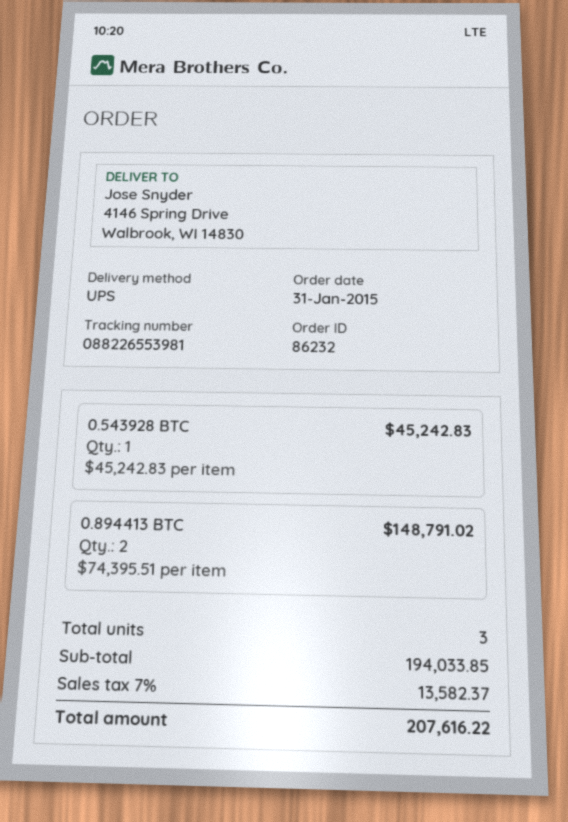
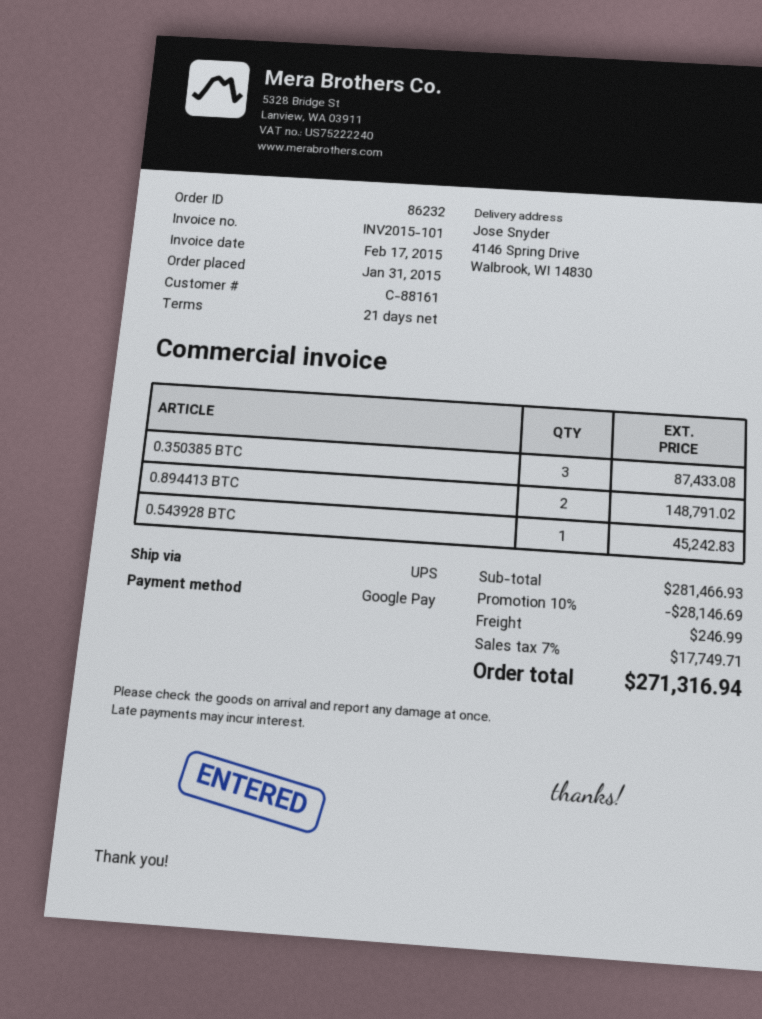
0.350385 BTC: none -> 3 for 87433.08
subtotal: 194033.85 -> 281466.93
discount: none -> 10% = 28146.69
shipping: none -> 246.99
tax: 7% = 13582.37 -> 7% = 17749.71
total: 207616.22 -> 271316.94

